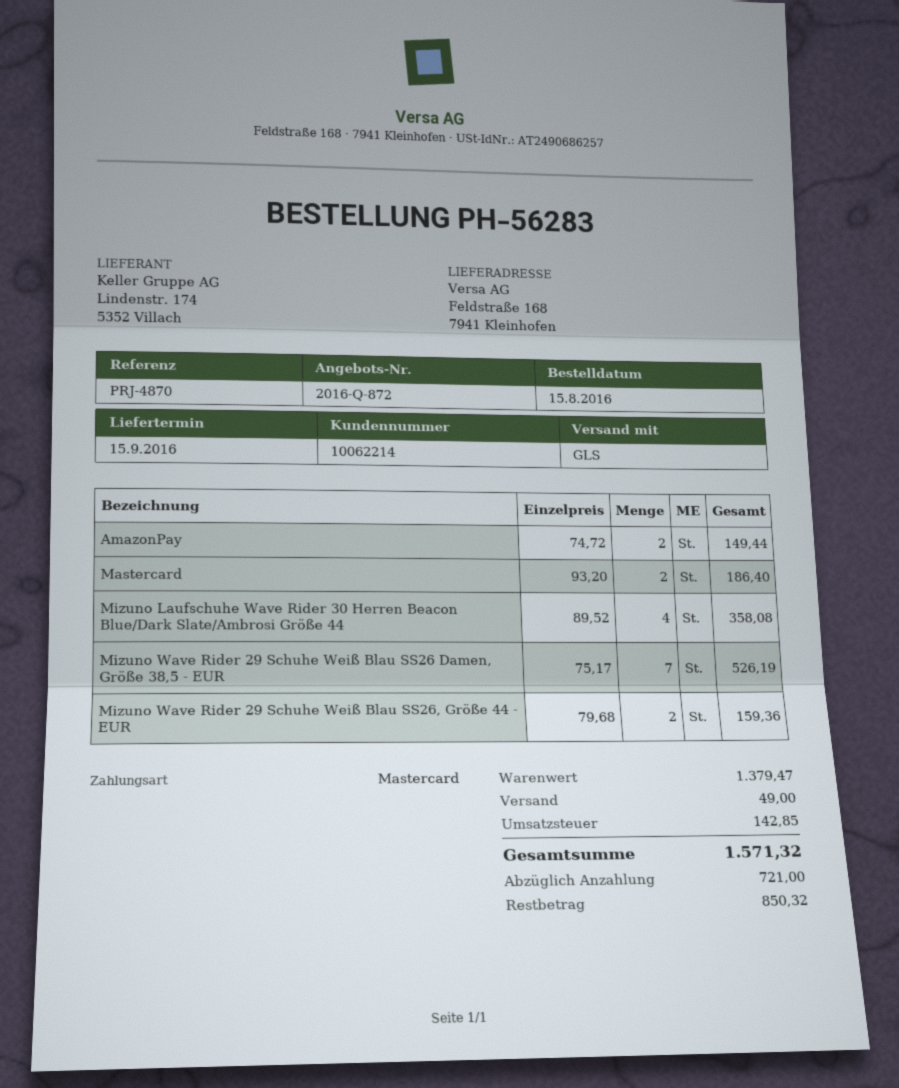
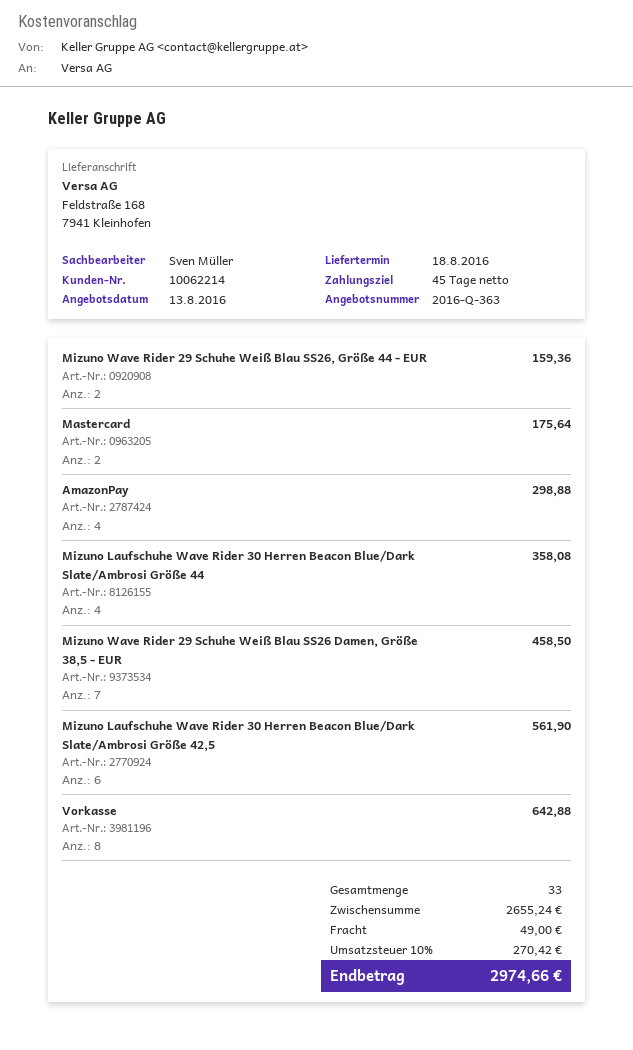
quote number: 2016-Q-872 -> 2016-Q-363
delivery date: 2016-09-15 -> 2016-08-18
AmazonPay: 2 for 149.44 -> 4 for 298.88
Mastercard: 2 for 186.40 -> 2 for 175.64
Mizuno Wave Rider 29 Schuhe Weiß Blau SS26 Damen, Größe 38,5 - EUR: 7 for 526.19 -> 7 for 458.50
Mizuno Laufschuhe Wave Rider 30 Herren Beacon Blue/Dark Slate/Ambrosi Größe 42,5: none -> 6 for 561.90
Vorkasse: none -> 8 for 642.88
subtotal: 1379.47 -> 2655.24
tax: 142.85 -> 270.42
total: 1571.32 -> 2974.66

